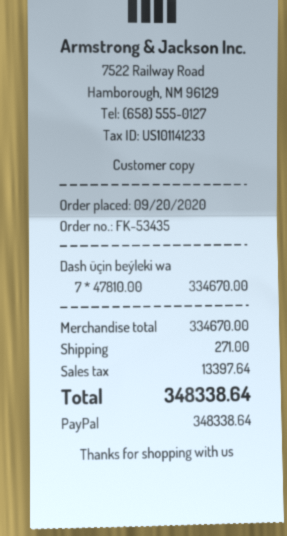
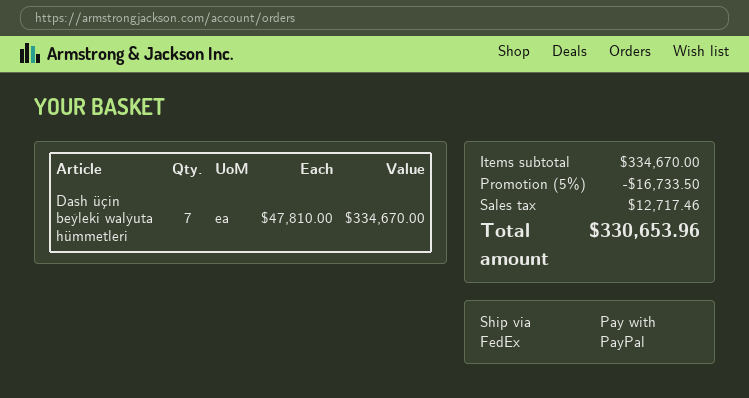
discount: none -> 5% = 16733.50
shipping: 271.00 -> none
tax: 13397.64 -> 12717.46
total: 348338.64 -> 330653.96

